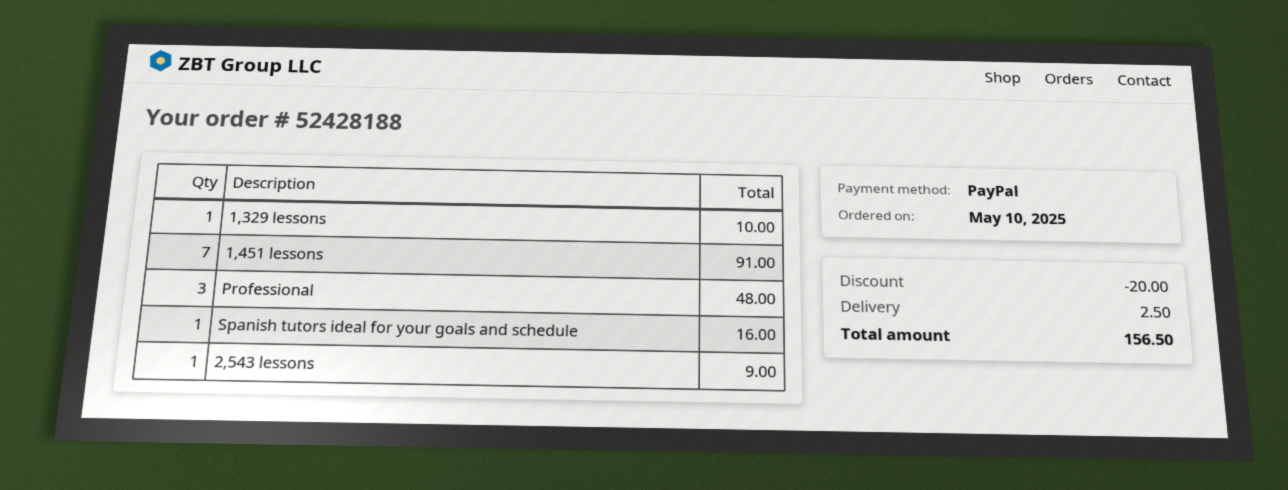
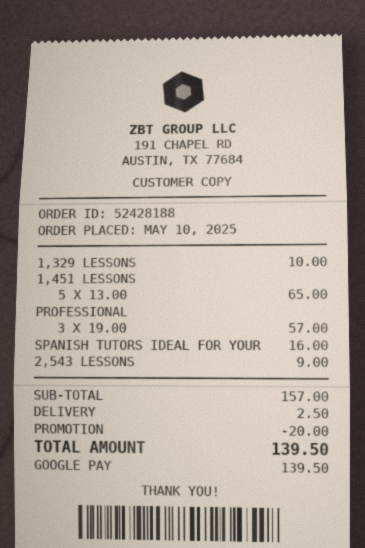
payment method: PayPal -> Google Pay
1,451 lessons: 7 for 91.00 -> 5 for 65.00
Professional: 3 for 48.00 -> 3 for 57.00
total: 156.50 -> 139.50

